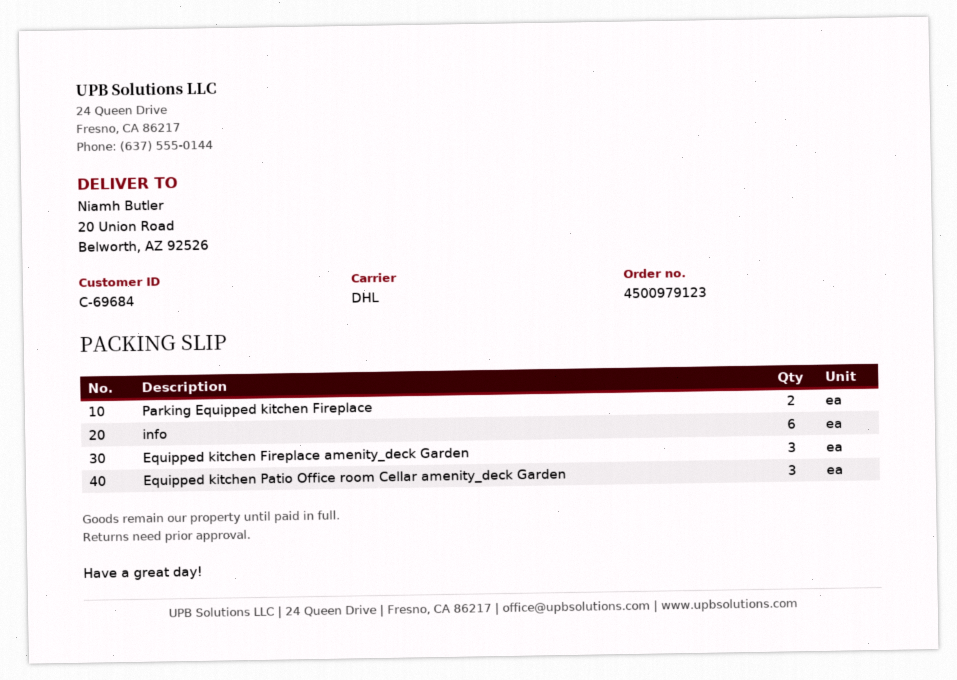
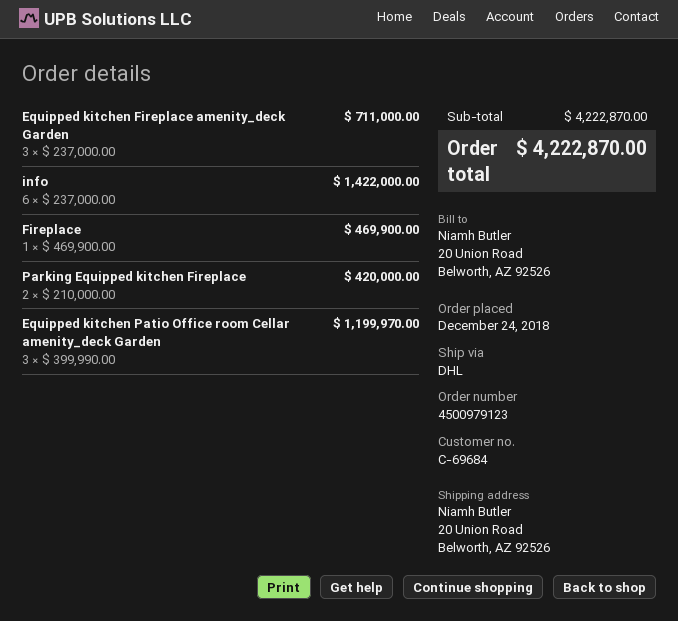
Fireplace: none -> 1

